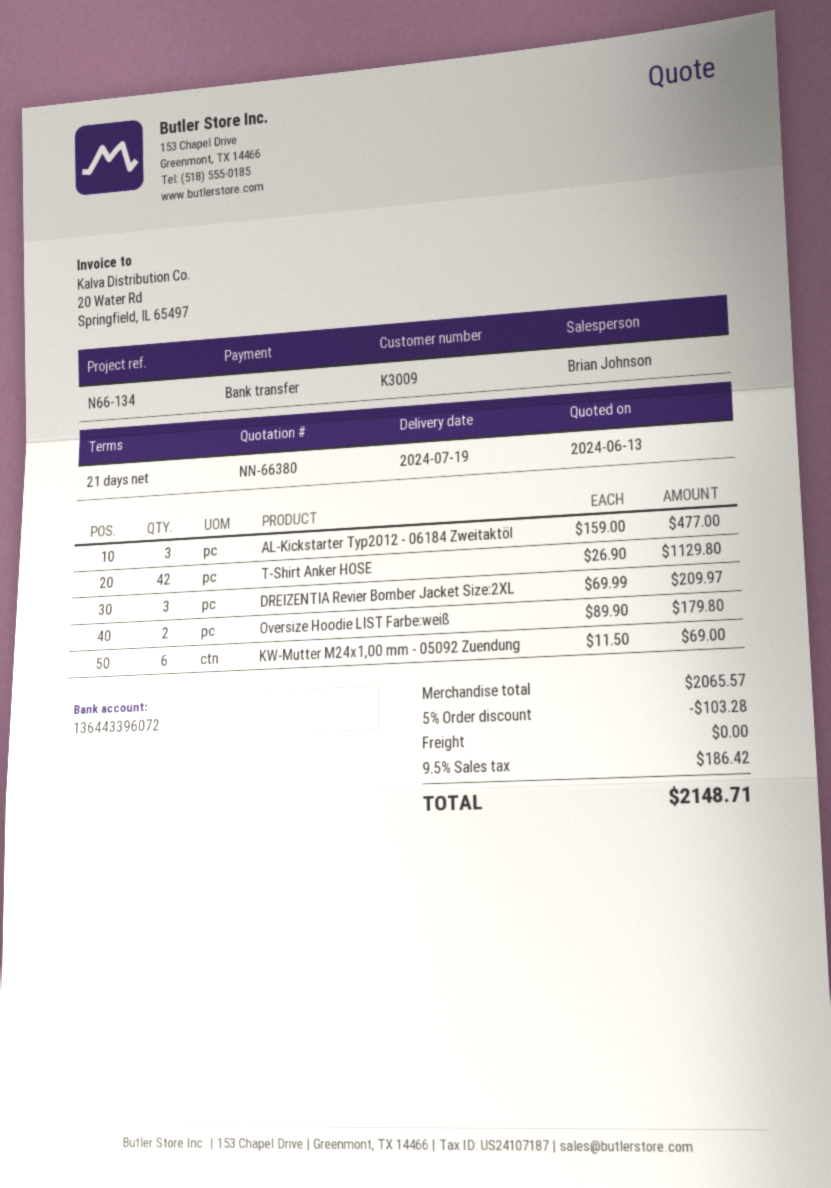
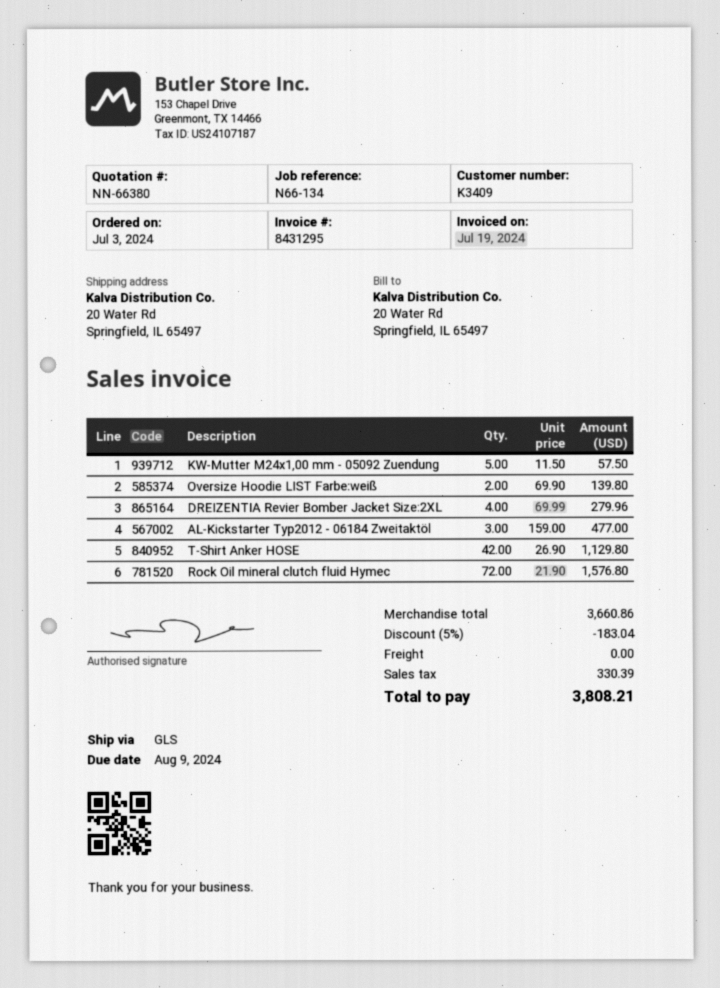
customer number: K3009 -> K3409
DREIZENTIA Revier Bomber Jacket Size:2XL: 3 x 69.99 = 209.97 -> 4 x 69.99 = 279.96
Oversize Hoodie LIST Farbe:weiß: 2 x 89.90 = 179.80 -> 2 x 69.90 = 139.80
KW-Mutter M24x1,00 mm - 05092 Zuendung: 6 x 11.50 = 69.00 -> 5 x 11.50 = 57.50
Rock Oil mineral clutch fluid Hymec: none -> 72 x 21.90 = 1576.80
subtotal: 2065.57 -> 3660.86
discount: 5% = 103.28 -> 5% = 183.04
tax: 186.42 -> 330.39
total: 2148.71 -> 3808.21

